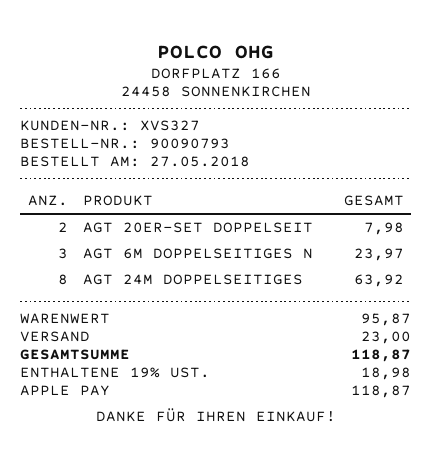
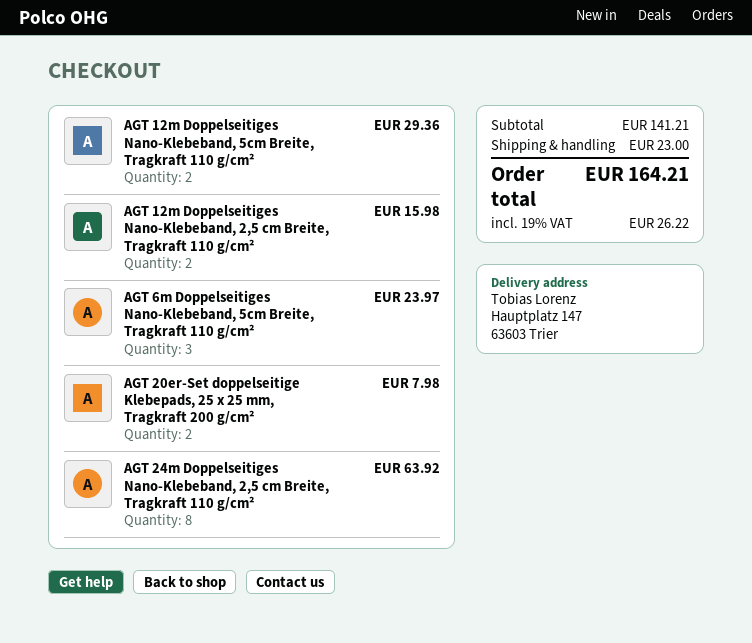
AGT 12m Doppelseitiges Nano-Klebeband, 5cm Breite, Tragkraft 110 g/cm²: none -> 2 for 29.36
AGT 12m Doppelseitiges Nano-Klebeband, 2,5 cm Breite, Tragkraft 110 g/cm²: none -> 2 for 15.98
subtotal: 95.87 -> 141.21
tax: 19% = 18.98 -> 19% = 26.22
total: 118.87 -> 164.21

